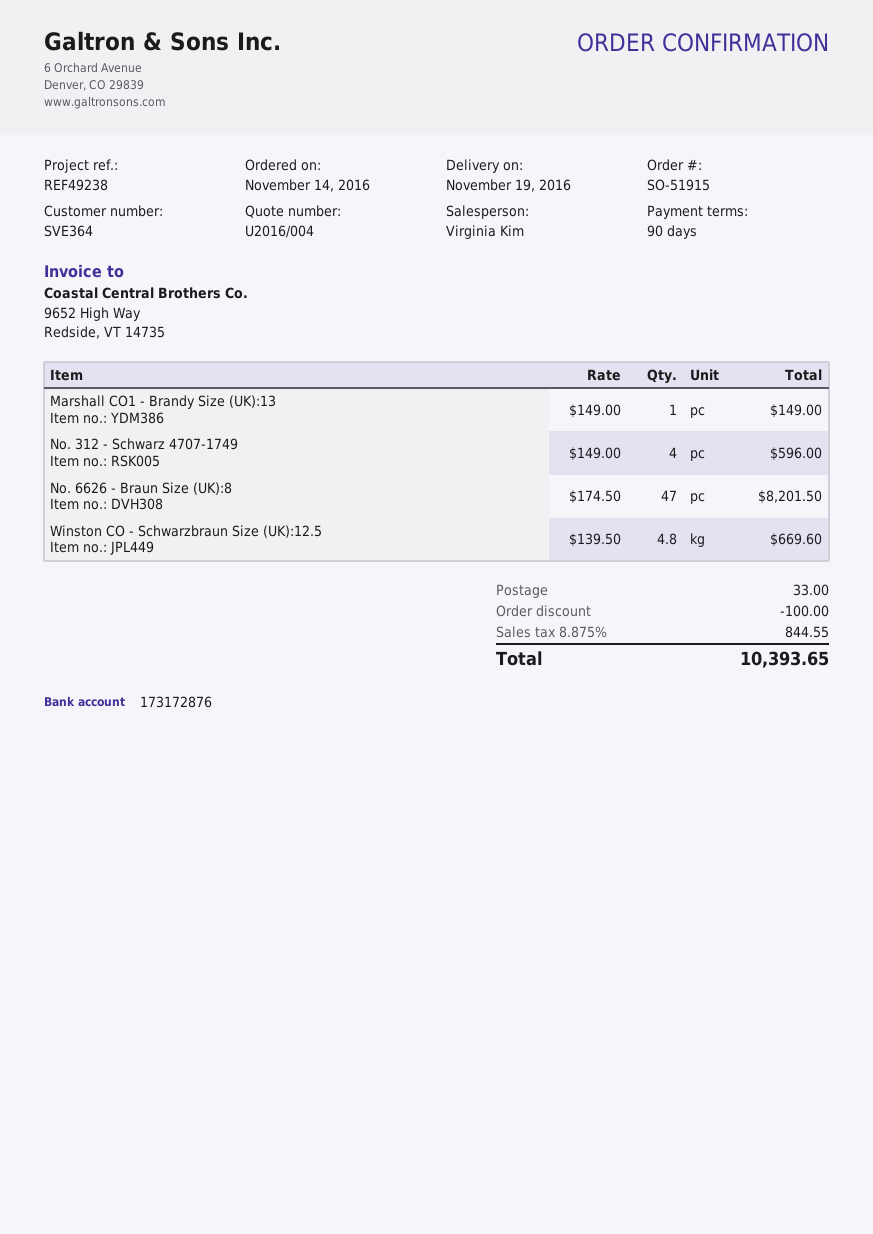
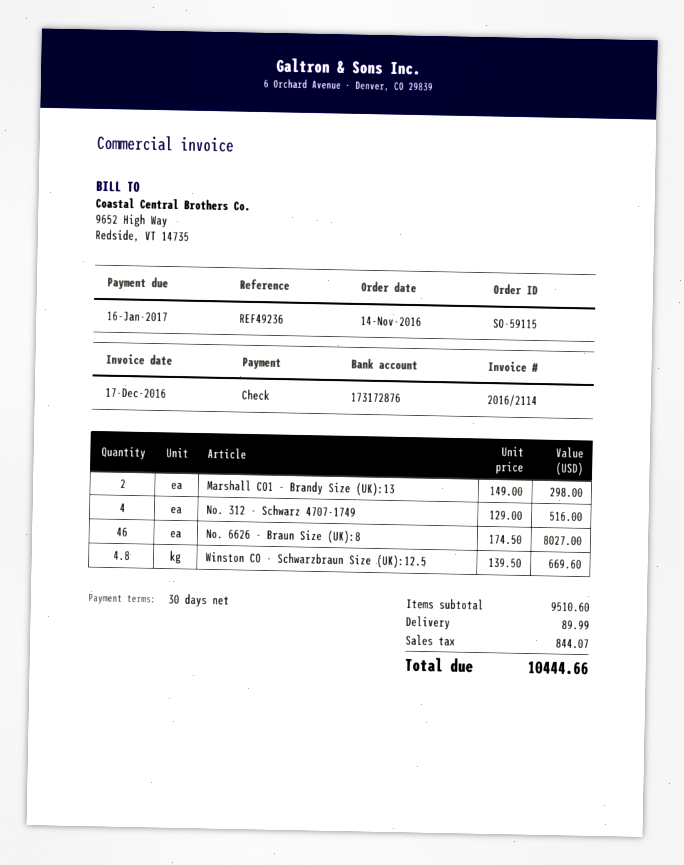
order number: SO-51915 -> SO-59115
payment terms: 90 days -> 30 days
reference: REF49238 -> REF49236
Marshall CO1 - Brandy Size (UK):13: 1 x 149.00 = 149.00 -> 2 x 149.00 = 298.00
No. 312 - Schwarz 4707-1749: 4 x 149.00 = 596.00 -> 4 x 129.00 = 516.00
No. 6626 - Braun Size (UK):8: 47 x 174.50 = 8201.50 -> 46 x 174.50 = 8027.00
discount: 100.00 -> none
shipping: 33.00 -> 89.99
tax: 844.55 -> 844.07
total: 10393.65 -> 10444.66

